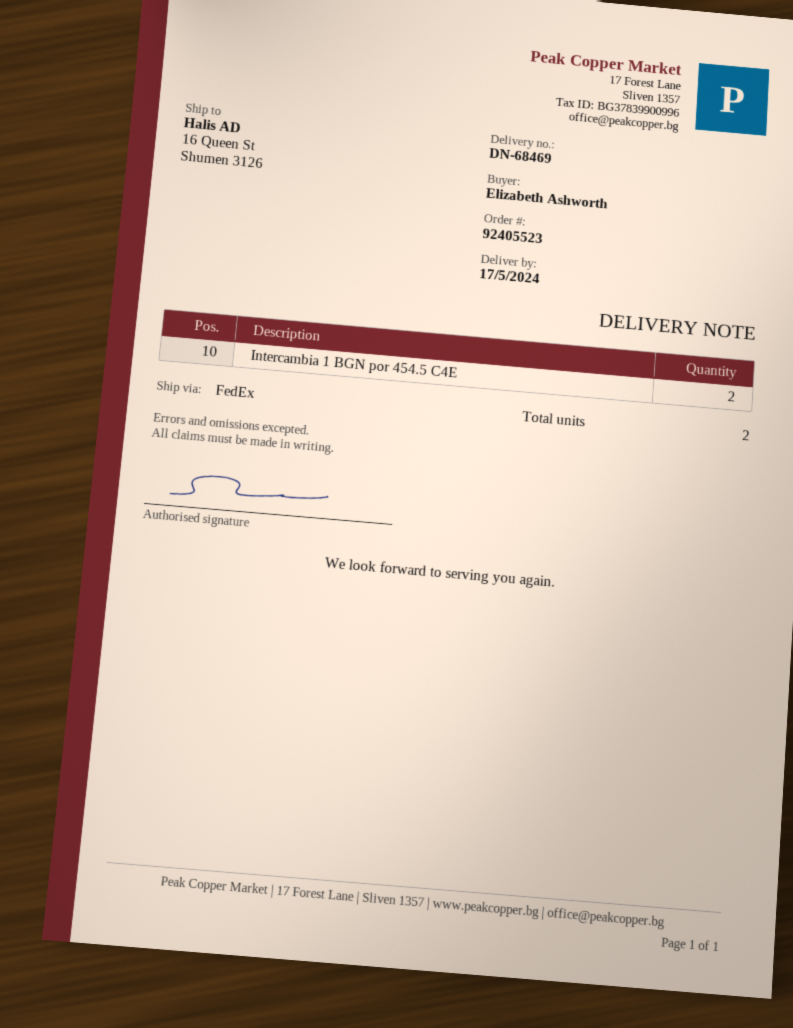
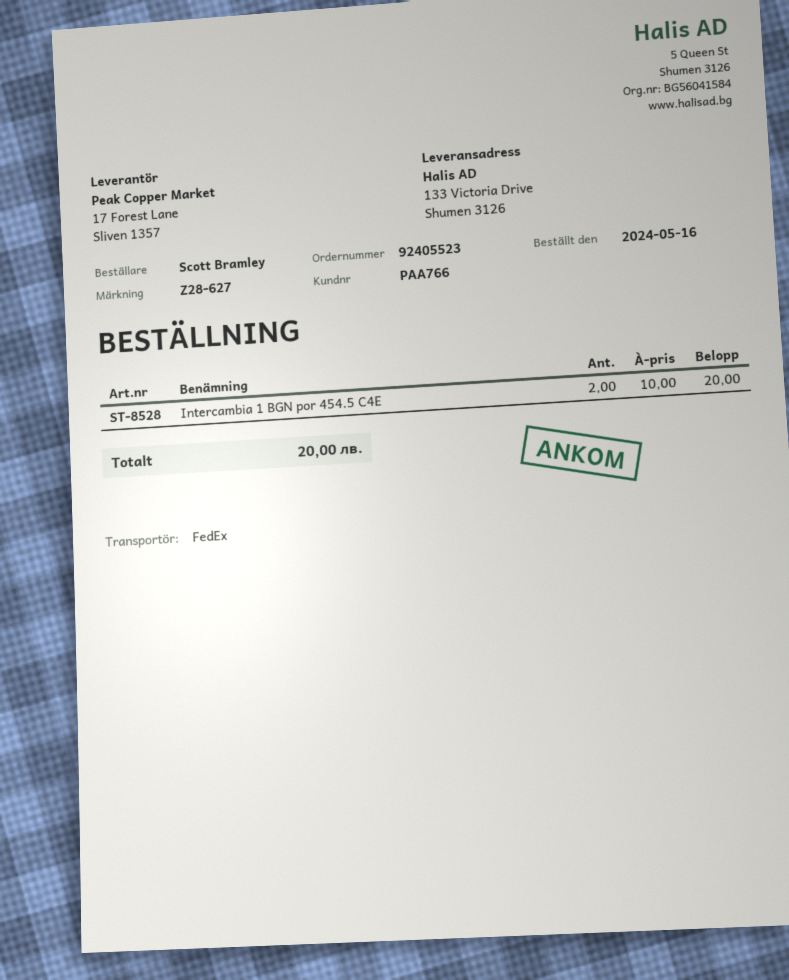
ordered by: Elizabeth Ashworth -> Scott Bramley
ship to: 16 Queen St, Shumen 3126 -> 133 Victoria Drive, Shumen 3126

